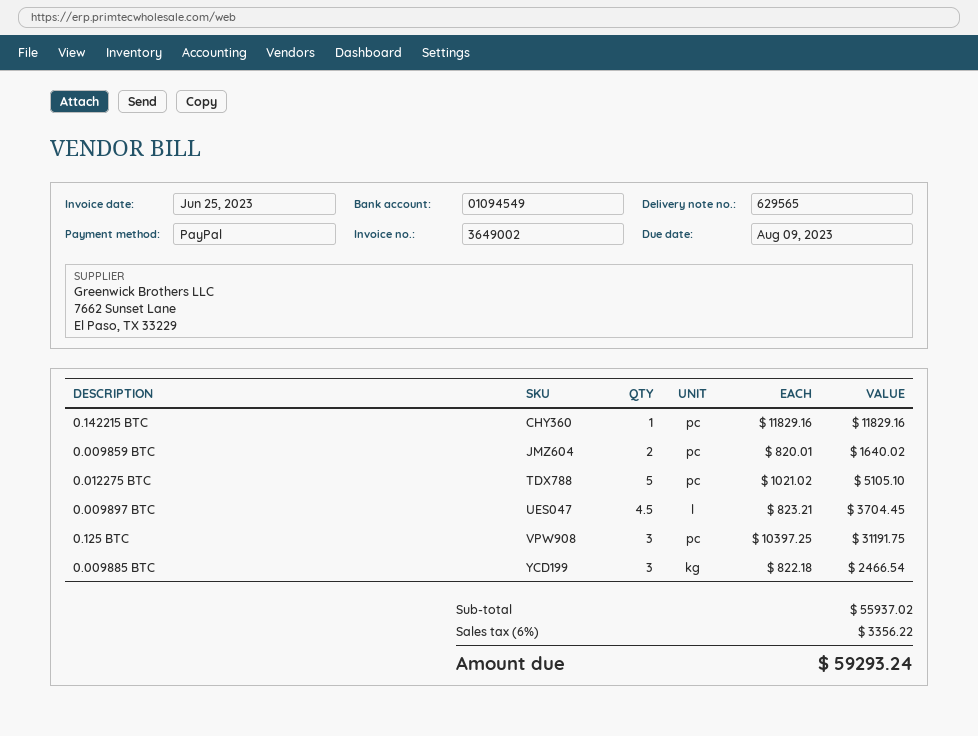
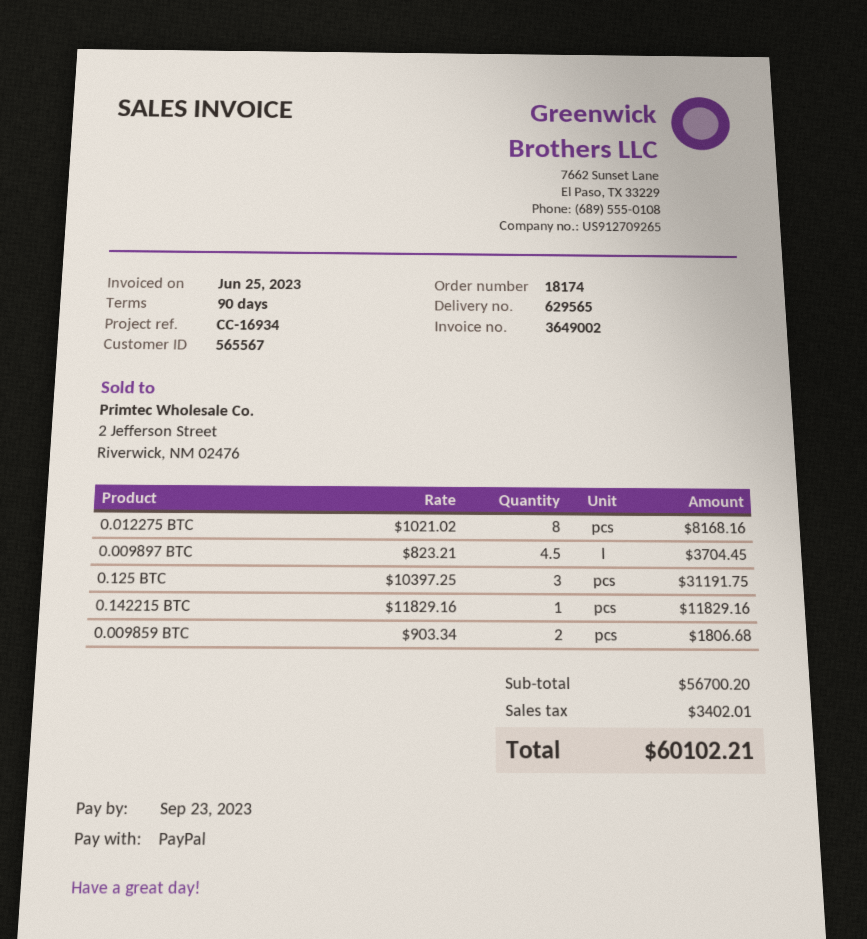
due date: 2023-08-09 -> 2023-09-23
0.009859 BTC: 2 x 820.01 = 1640.02 -> 2 x 903.34 = 1806.68
0.012275 BTC: 5 x 1021.02 = 5105.10 -> 8 x 1021.02 = 8168.16
0.009885 BTC: 3 x 822.18 = 2466.54 -> none
subtotal: 55937.02 -> 56700.20
tax: 3356.22 -> 3402.01
total: 59293.24 -> 60102.21

